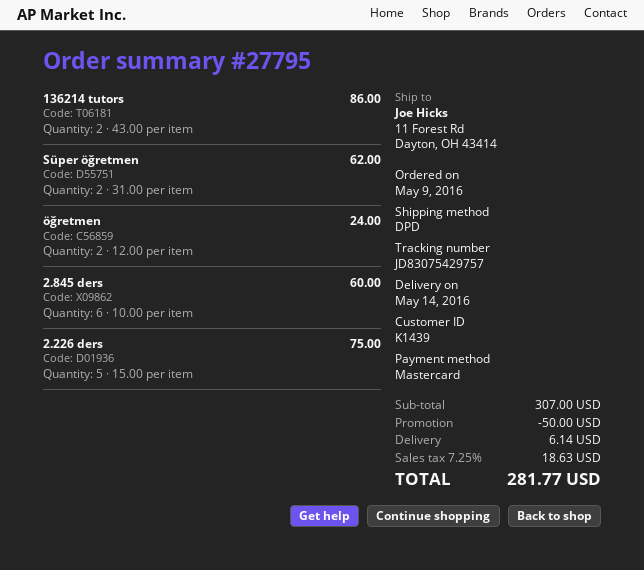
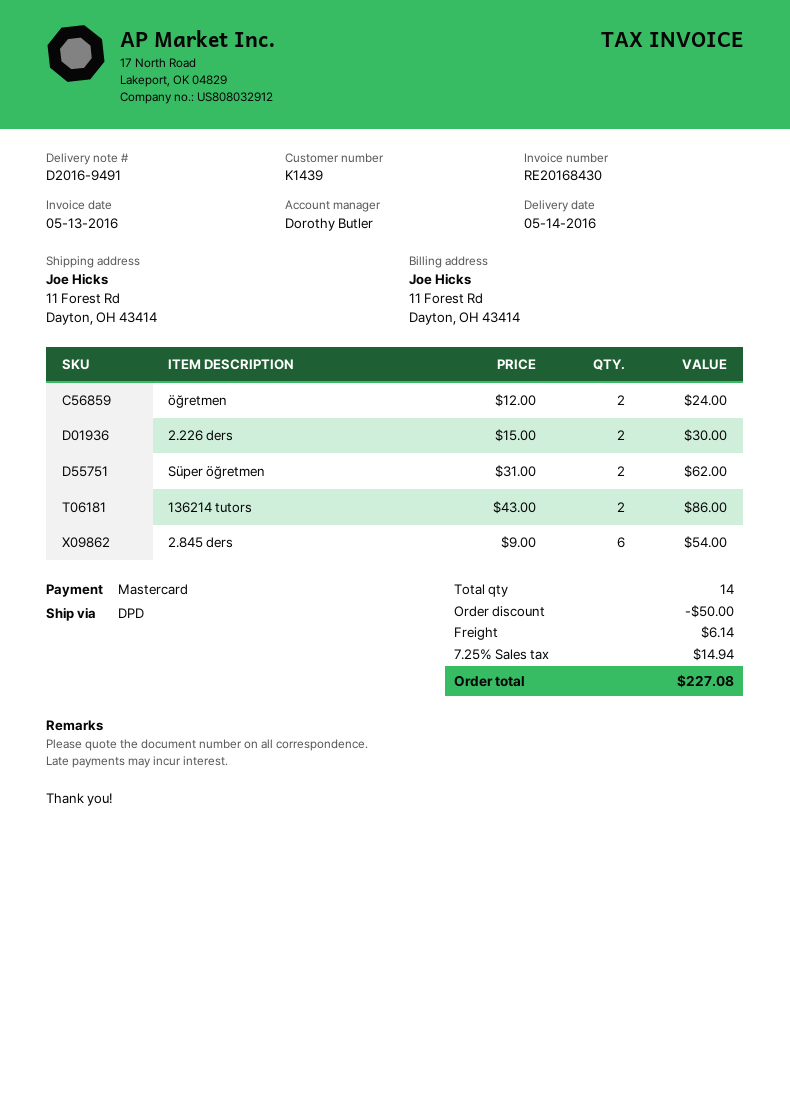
2.845 ders: 6 x 10.00 = 60.00 -> 6 x 9.00 = 54.00
2.226 ders: 5 x 15.00 = 75.00 -> 2 x 15.00 = 30.00
tax: 7.25% = 18.63 -> 7.25% = 14.94
total: 281.77 -> 227.08

